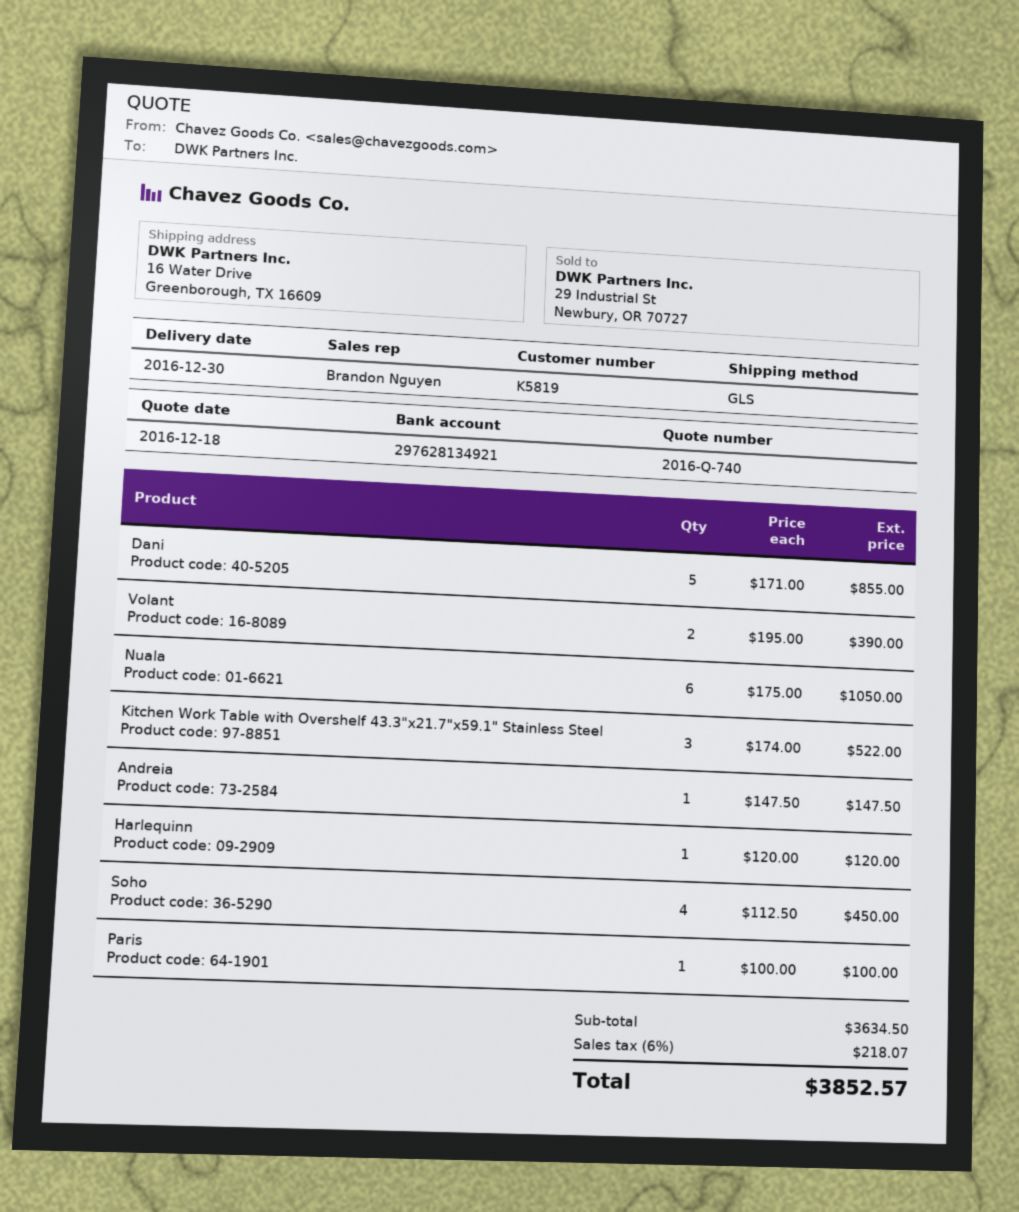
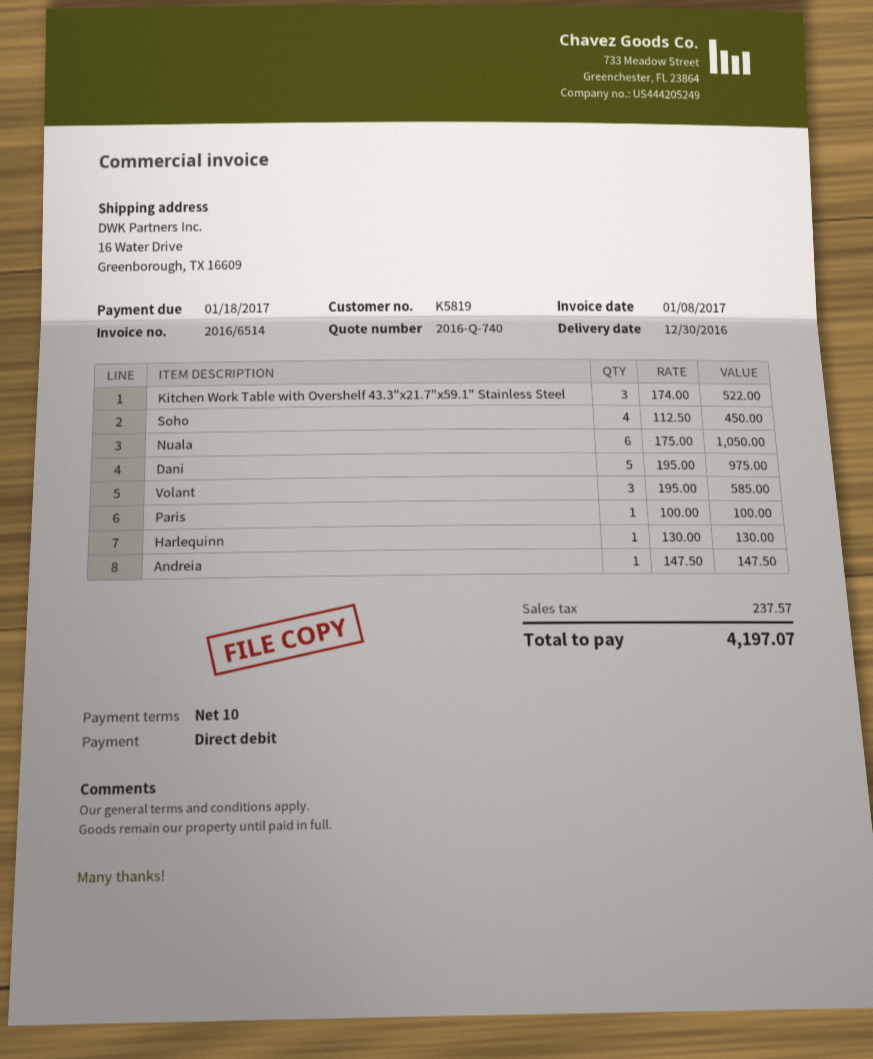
Dani: 5 x 171.00 = 855.00 -> 5 x 195.00 = 975.00
Volant: 2 x 195.00 = 390.00 -> 3 x 195.00 = 585.00
Harlequinn: 1 x 120.00 = 120.00 -> 1 x 130.00 = 130.00
tax: 218.07 -> 237.57
total: 3852.57 -> 4197.07

